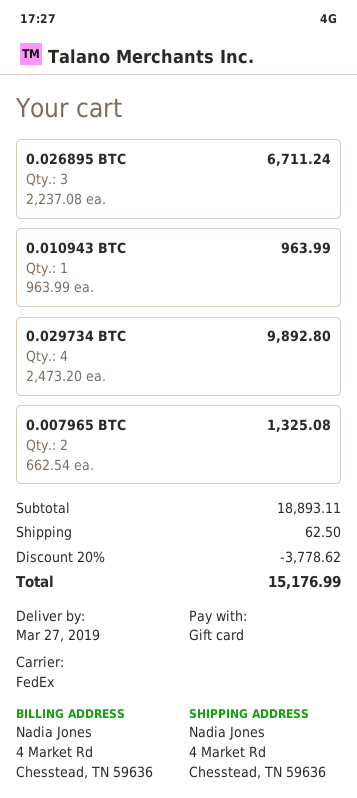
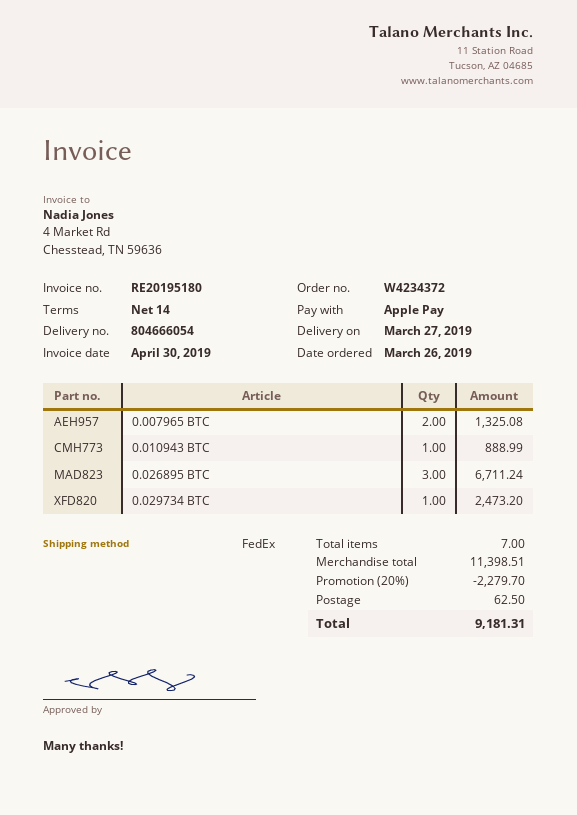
payment method: gift card -> Apple Pay
0.010943 BTC: 1 for 963.99 -> 1 for 888.99
0.029734 BTC: 4 for 9892.80 -> 1 for 2473.20
subtotal: 18893.11 -> 11398.51
discount: 20% = 3778.62 -> 20% = 2279.70
total: 15176.99 -> 9181.31

